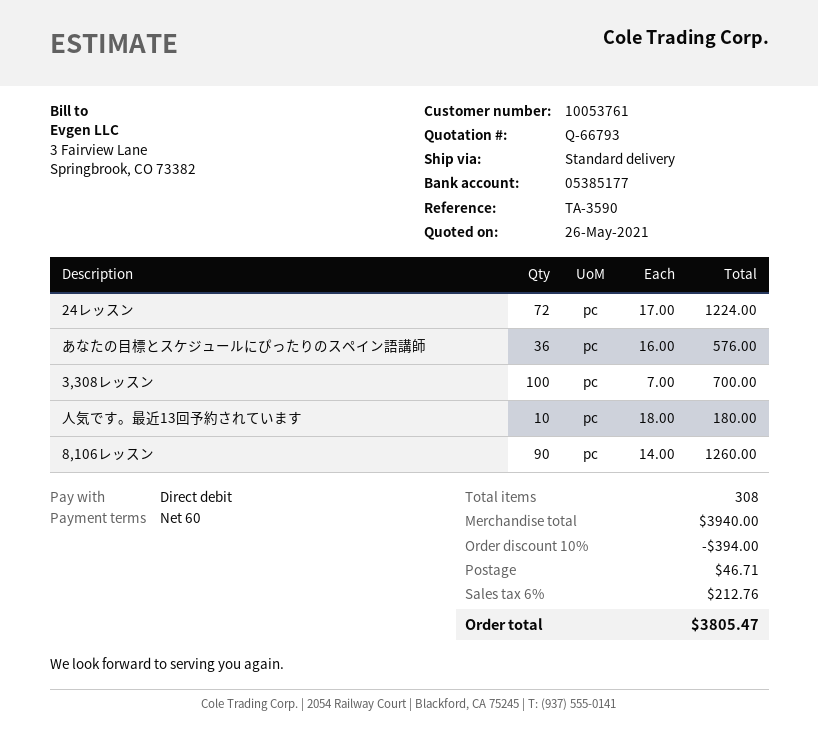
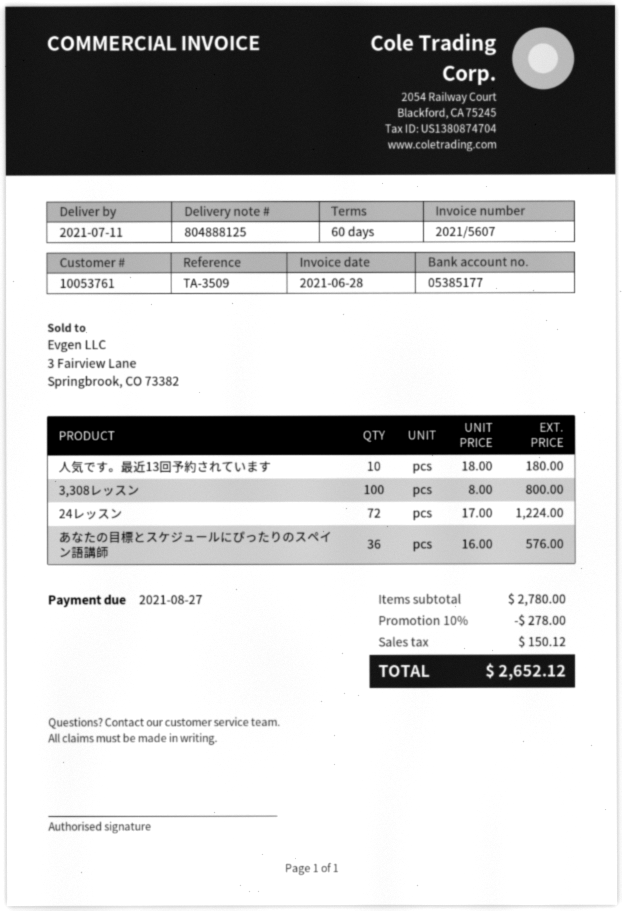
reference: TA-3590 -> TA-3509
3,308レッスン: 100 x 7.00 = 700.00 -> 100 x 8.00 = 800.00
8,106レッスン: 90 x 14.00 = 1260.00 -> none
subtotal: 3940.00 -> 2780.00
discount: 10% = 394.00 -> 10% = 278.00
shipping: 46.71 -> none
tax: 212.76 -> 150.12
total: 3805.47 -> 2652.12

